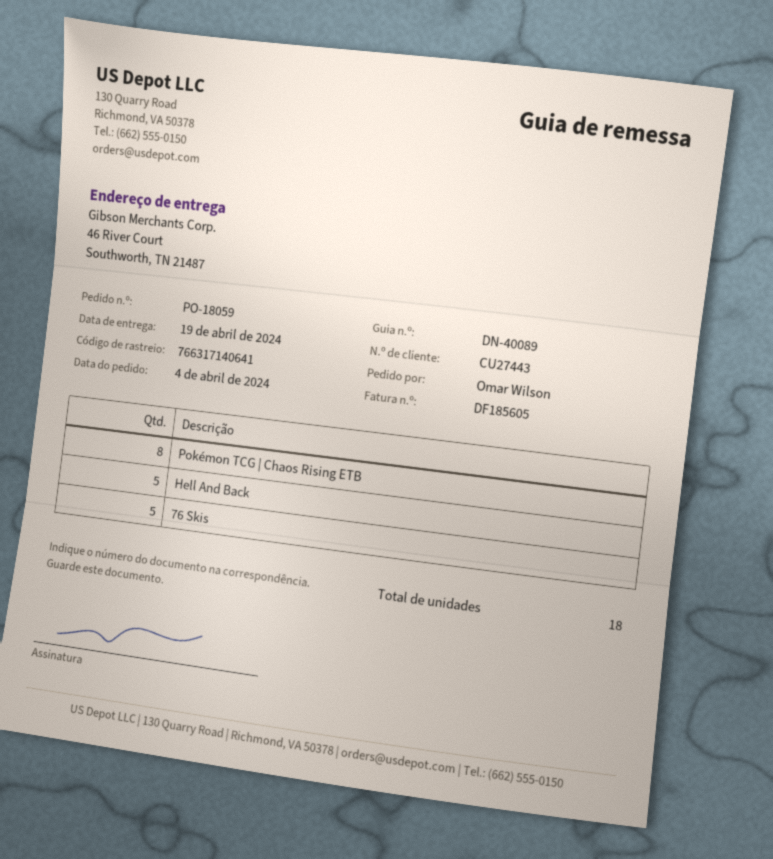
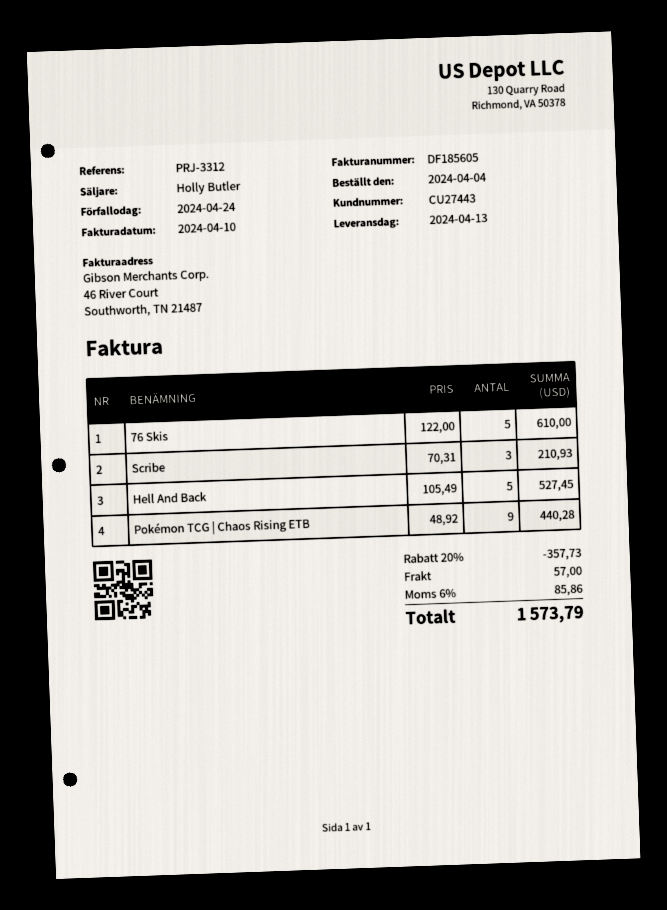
delivery date: 2024-04-19 -> 2024-04-13
Pokémon TCG | Chaos Rising ETB: 8 -> 9
Scribe: none -> 3

